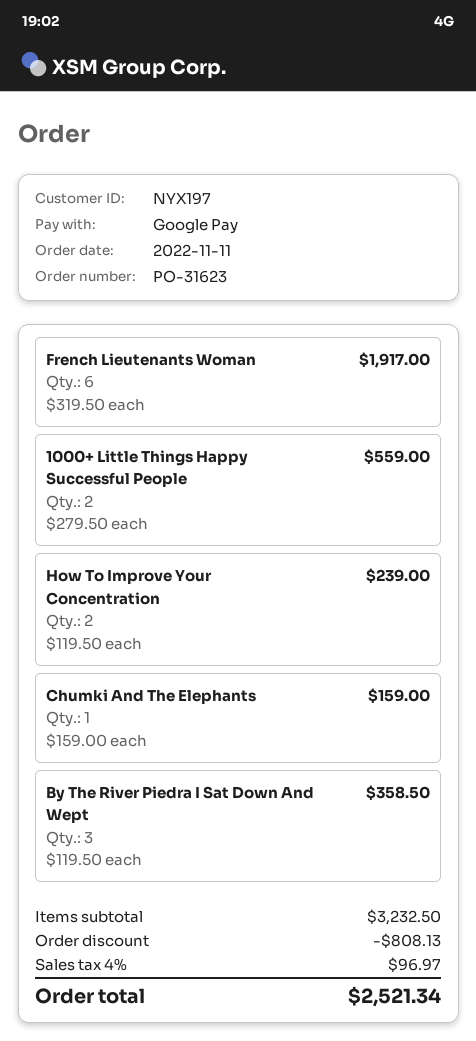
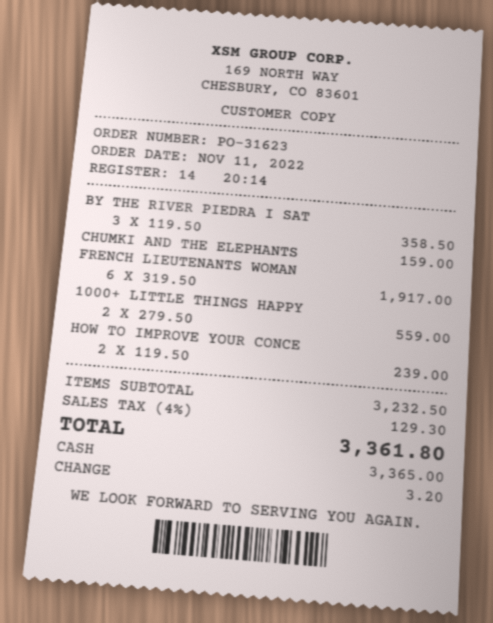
payment method: Google Pay -> cash
discount: 808.13 -> none
tax: 4% = 96.97 -> 4% = 129.30
total: 2521.34 -> 3361.80

